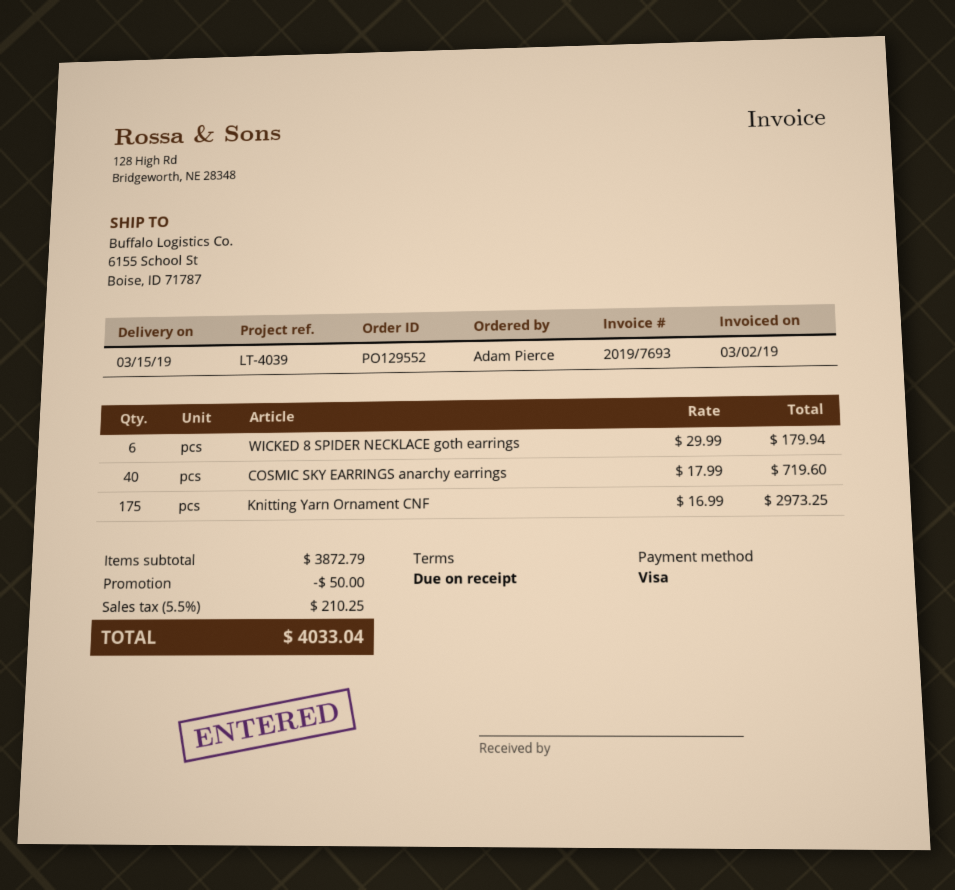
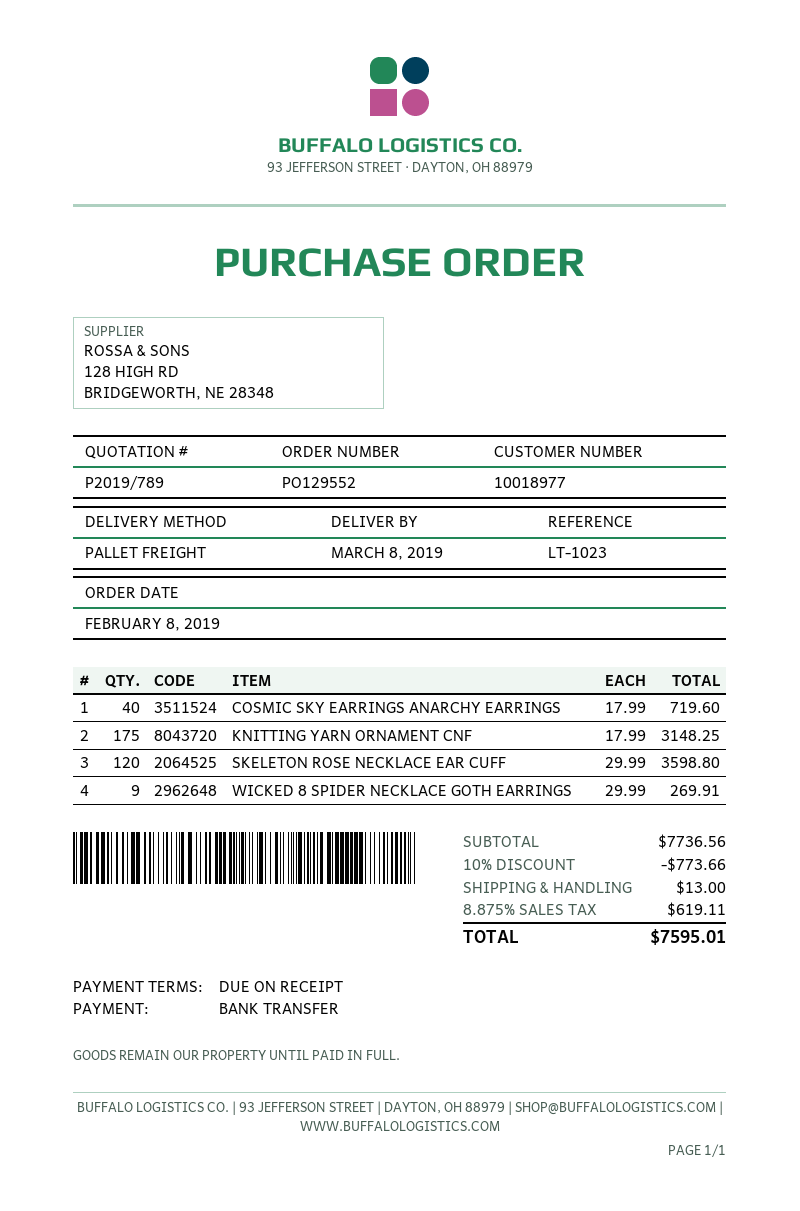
delivery date: 2019-03-15 -> 2019-03-08
reference: LT-4039 -> LT-1023
payment method: Visa -> bank transfer
WICKED 8 SPIDER NECKLACE goth earrings: 6 x 29.99 = 179.94 -> 9 x 29.99 = 269.91
Knitting Yarn Ornament CNF: 175 x 16.99 = 2973.25 -> 175 x 17.99 = 3148.25
SKELETON ROSE NECKLACE EAR CUFF: none -> 120 x 29.99 = 3598.80
subtotal: 3872.79 -> 7736.56
discount: 50.00 -> 773.66
shipping: none -> 13.00
tax: 5.5% = 210.25 -> 8.875% = 619.11
total: 4033.04 -> 7595.01

